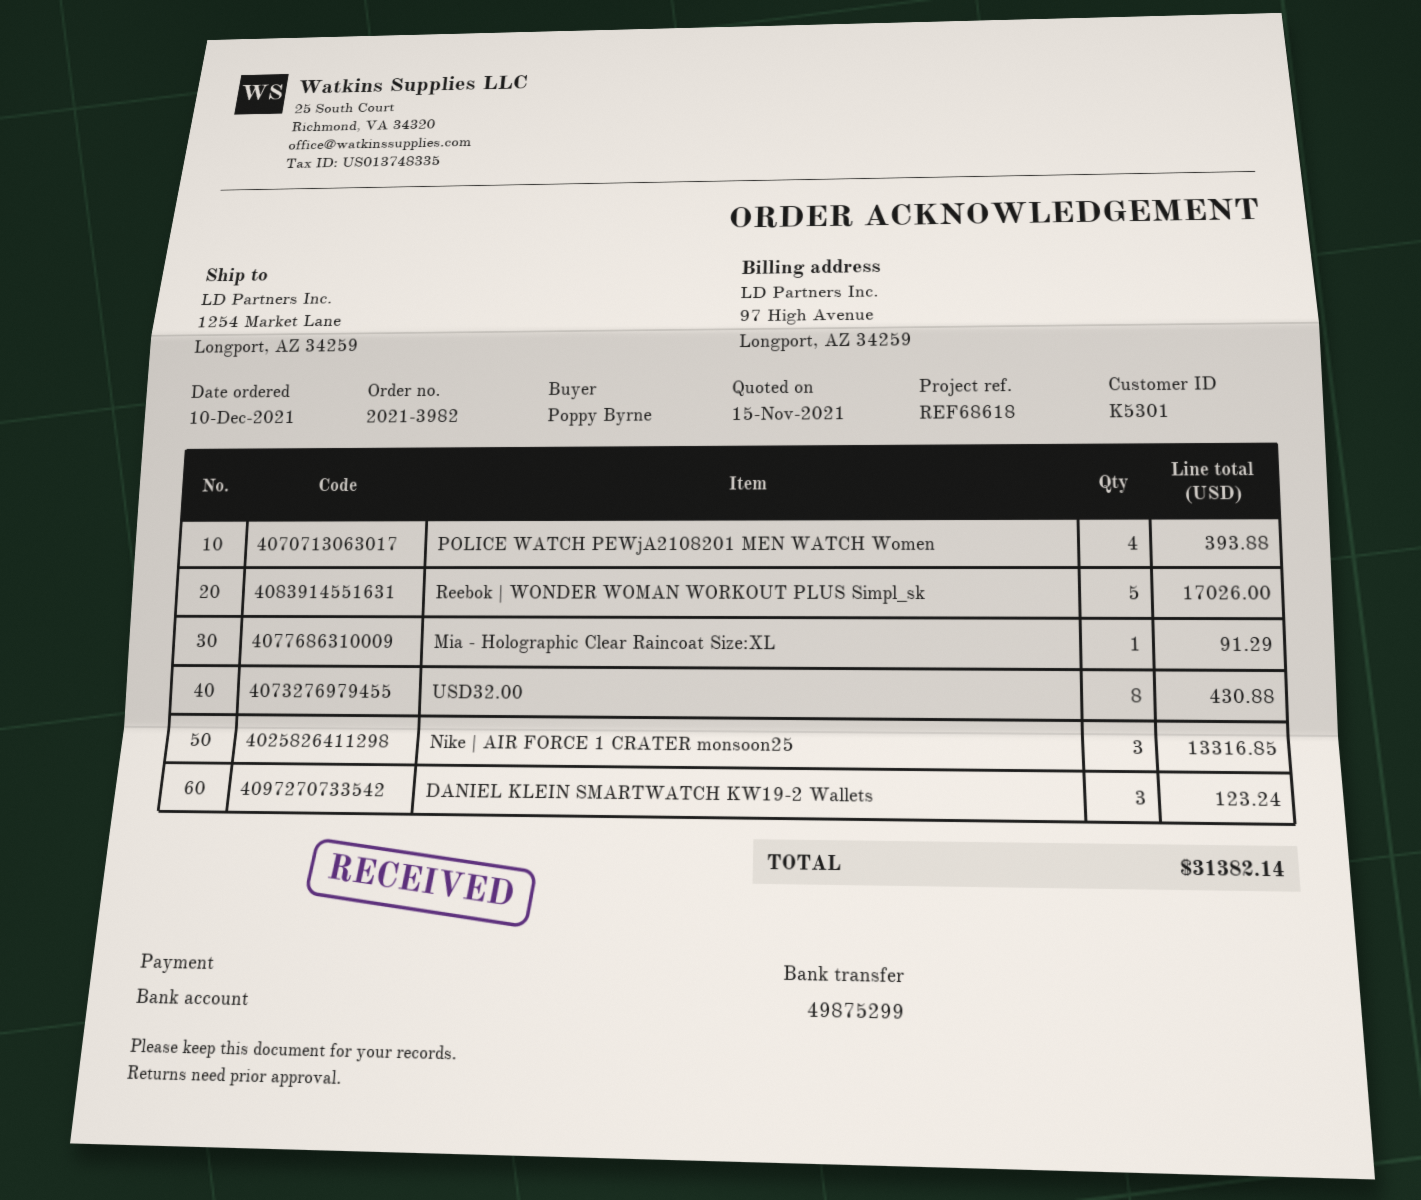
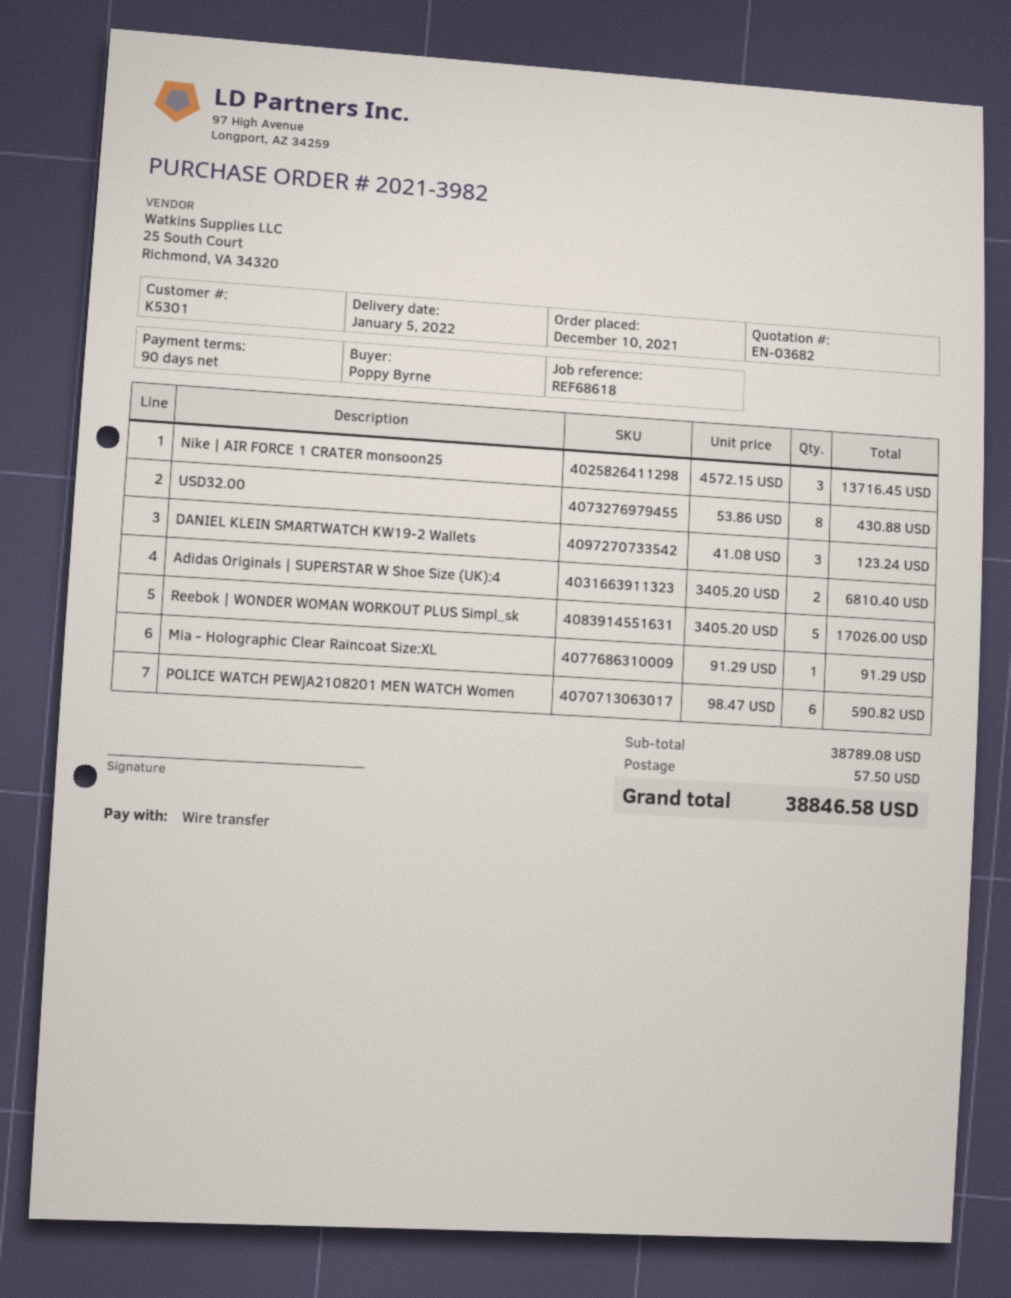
POLICE WATCH PEWjA2108201 MEN WATCH Women: 4 for 393.88 -> 6 for 590.82
Nike | AIR FORCE 1 CRATER monsoon25: 3 for 13316.85 -> 3 for 13716.45
Adidas Originals | SUPERSTAR W Shoe Size (UK):4: none -> 2 for 6810.40
shipping: none -> 57.50
total: 31382.14 -> 38846.58

